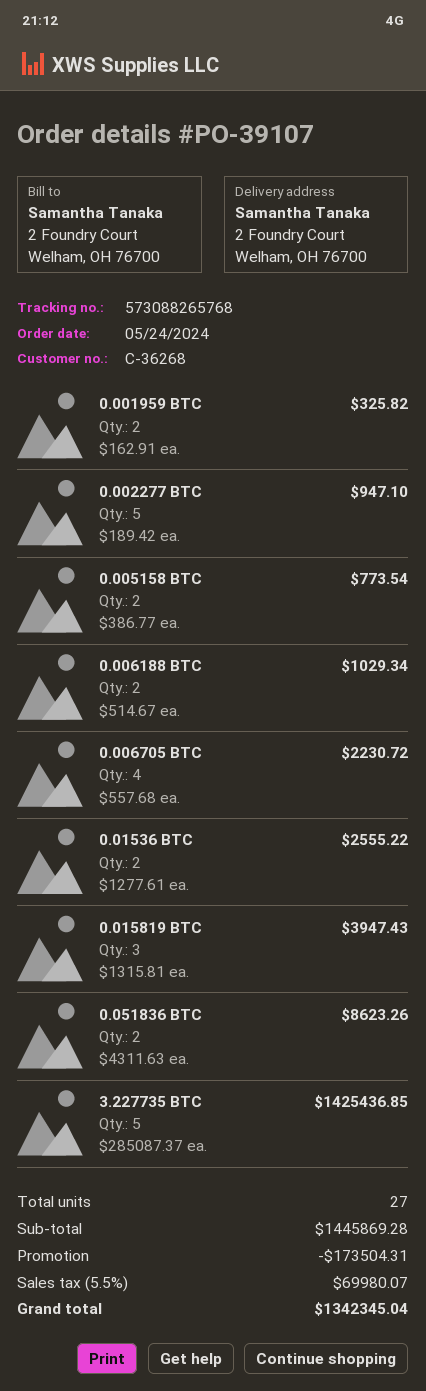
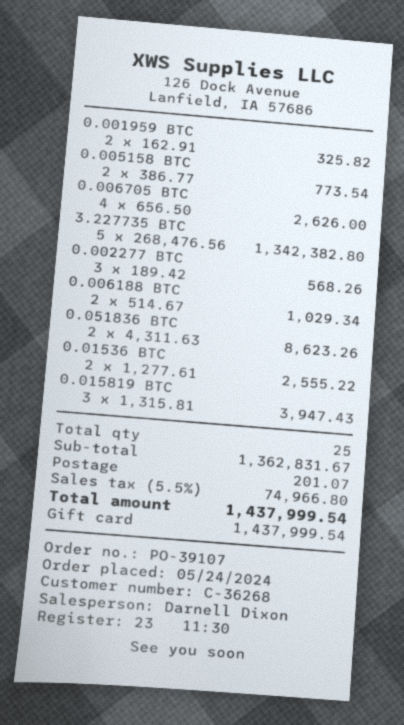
0.002277 BTC: 5 x 189.42 = 947.10 -> 3 x 189.42 = 568.26
0.006705 BTC: 4 x 557.68 = 2230.72 -> 4 x 656.50 = 2626.00
3.227735 BTC: 5 x 285087.37 = 1425436.85 -> 5 x 268476.56 = 1342382.80
total quantity: 27 -> 25
subtotal: 1445869.28 -> 1362831.67
discount: 173504.31 -> none
shipping: none -> 201.07
tax: 5.5% = 69980.07 -> 5.5% = 74966.80
total: 1342345.04 -> 1437999.54

